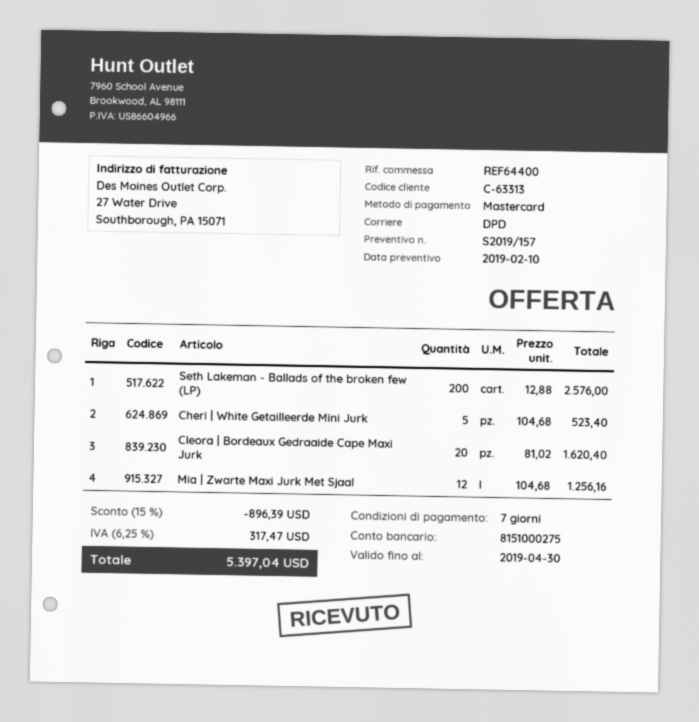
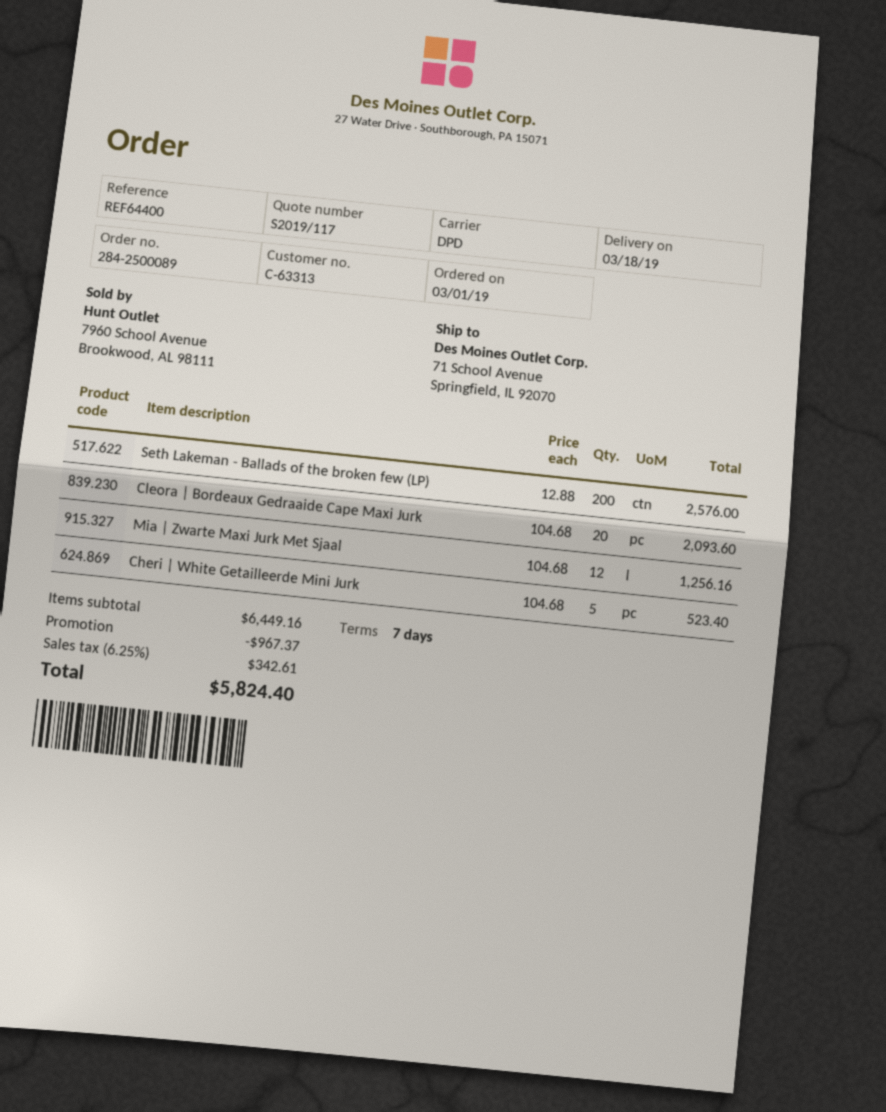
quote number: S2019/157 -> S2019/117
Cleora | Bordeaux Gedraaide Cape Maxi Jurk: 20 x 81.02 = 1620.40 -> 20 x 104.68 = 2093.60
discount: 896.39 -> 967.37
tax: 6.25% = 317.47 -> 6.25% = 342.61
total: 5397.04 -> 5824.40

